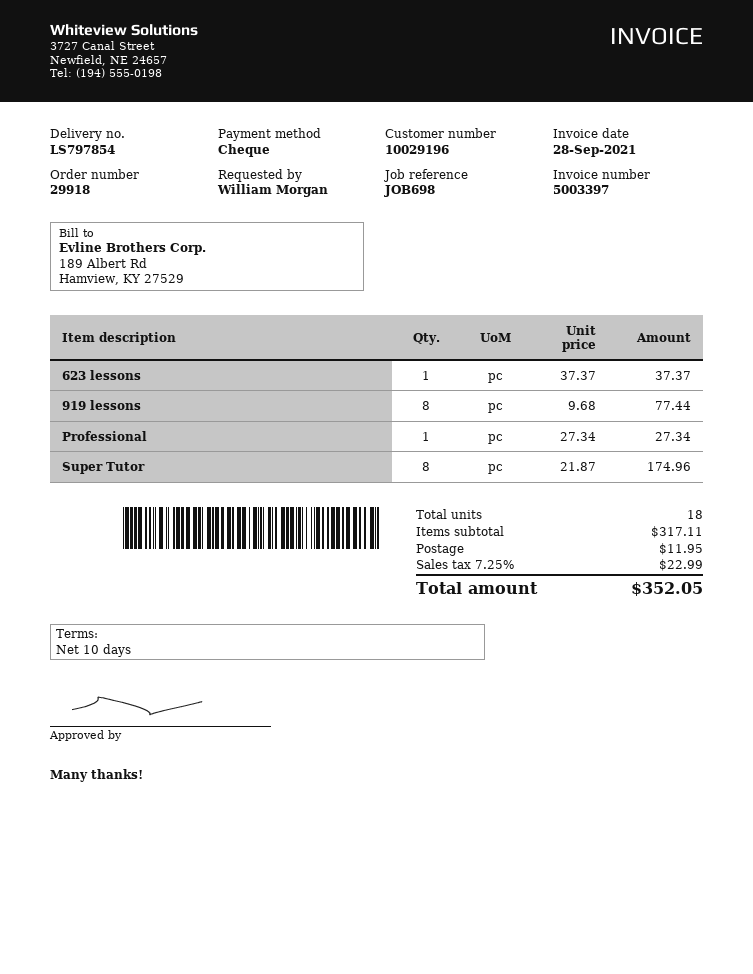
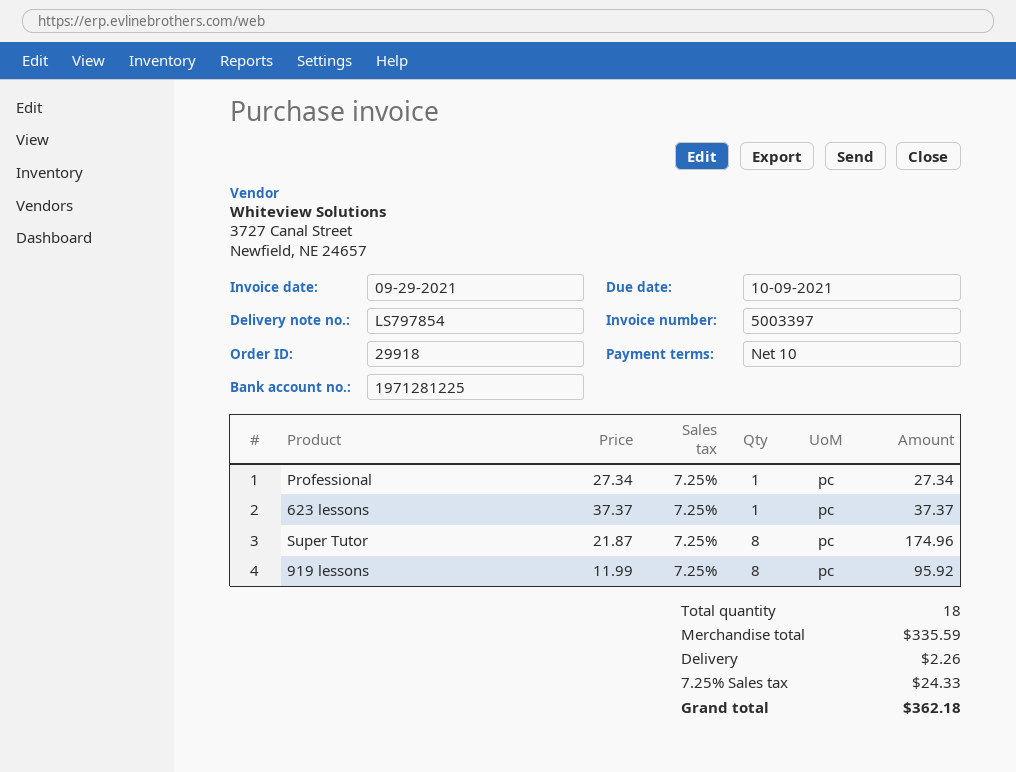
invoice date: 2021-09-28 -> 2021-09-29
919 lessons: 8 x 9.68 = 77.44 -> 8 x 11.99 = 95.92
subtotal: 317.11 -> 335.59
shipping: 11.95 -> 2.26
tax: 7.25% = 22.99 -> 7.25% = 24.33
total: 352.05 -> 362.18

